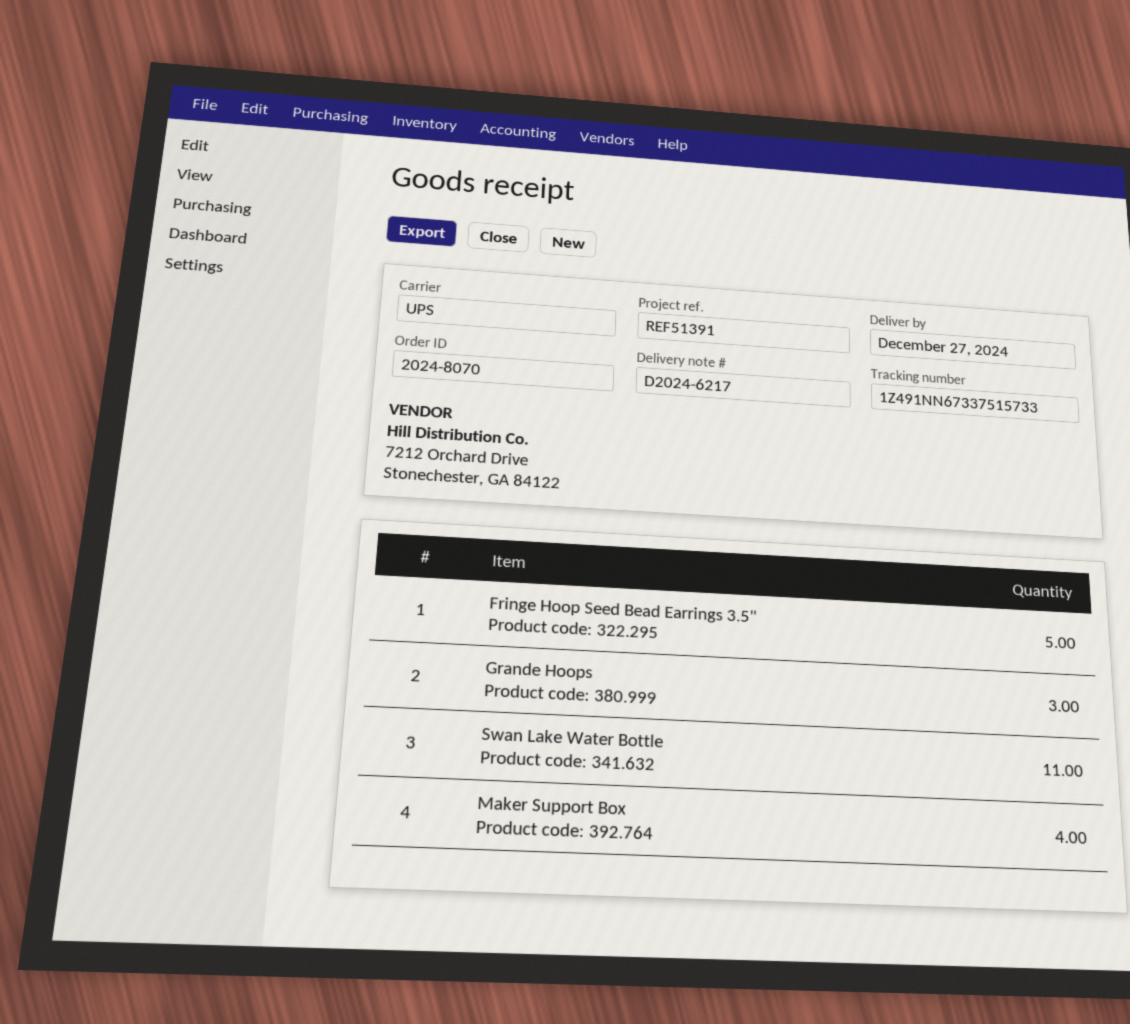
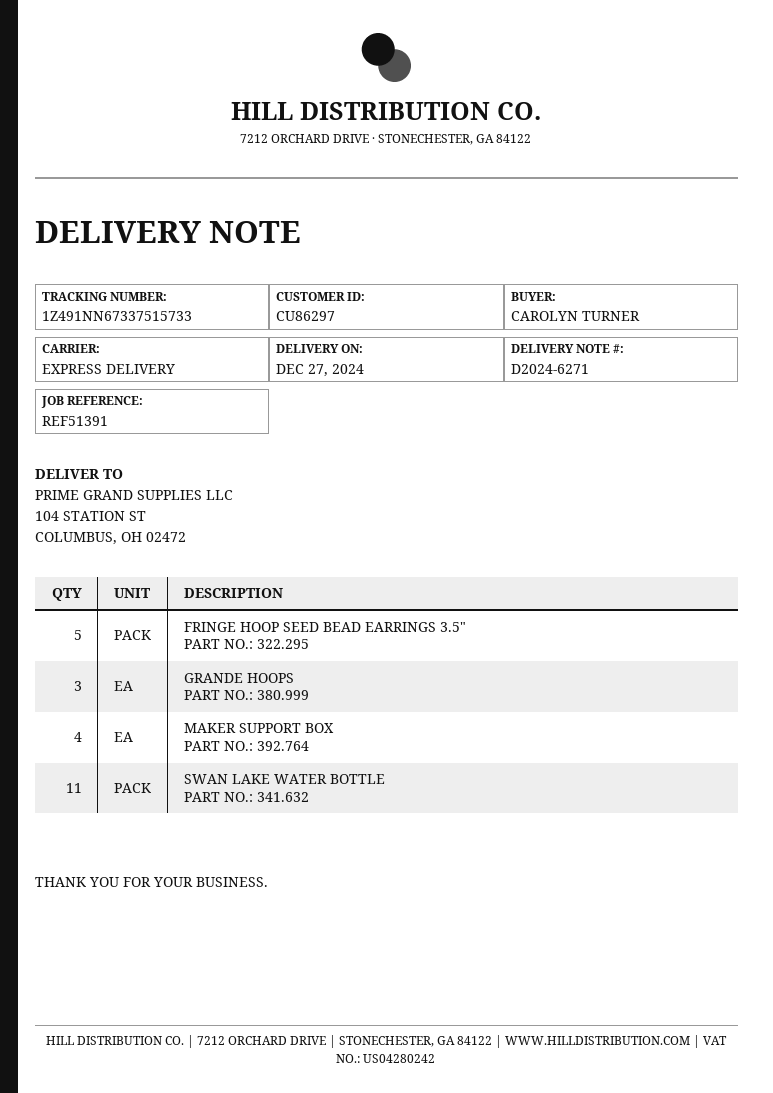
delivery note number: D2024-6217 -> D2024-6271
shipping method: UPS -> express

